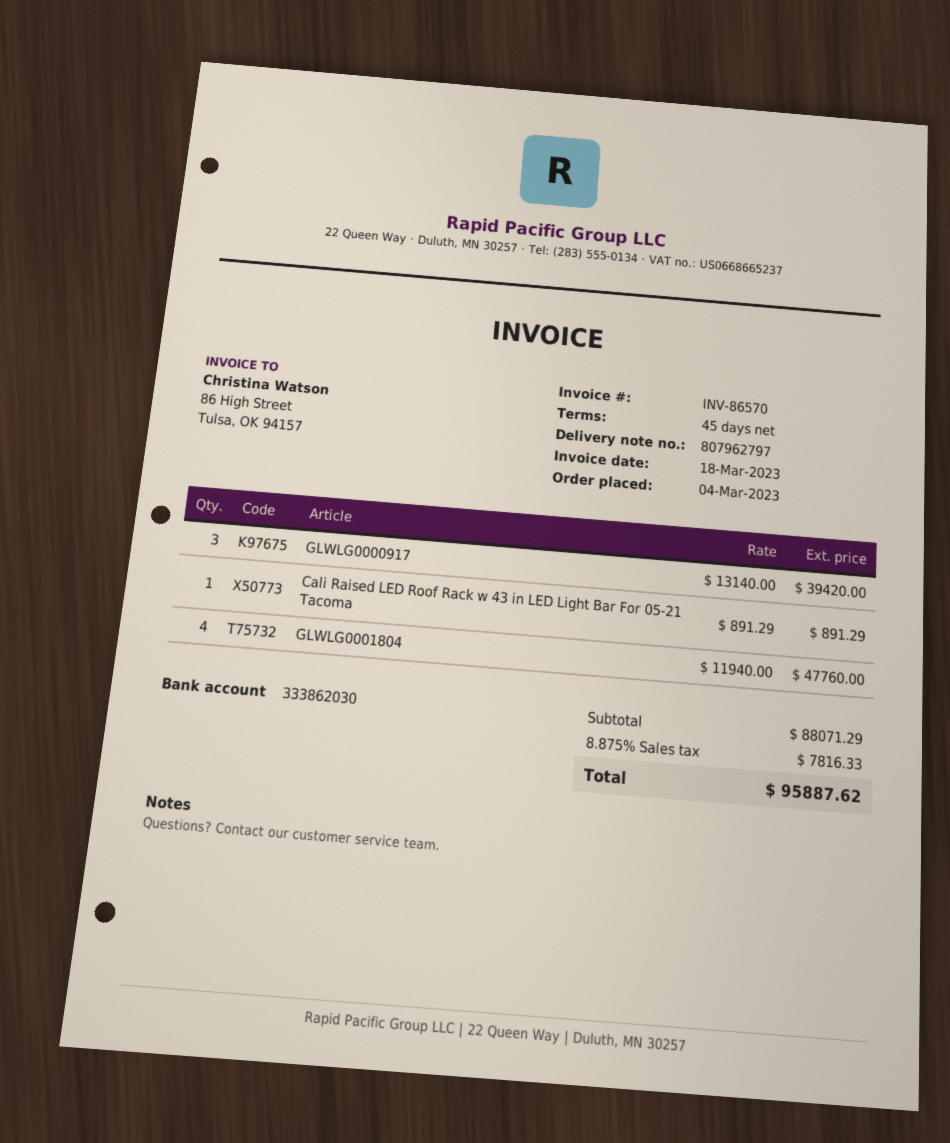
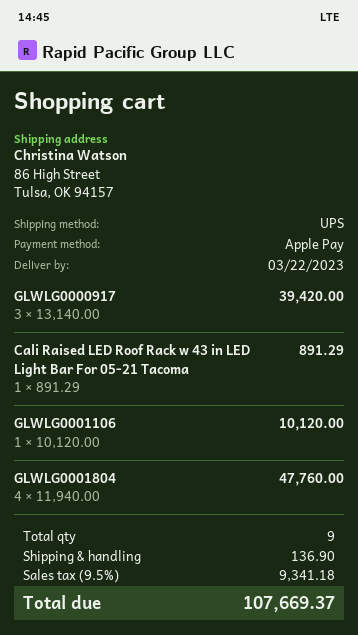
GLWLG0001106: none -> 1 x 10120.00 = 10120.00
shipping: none -> 136.90
tax: 8.875% = 7816.33 -> 9.5% = 9341.18
total: 95887.62 -> 107669.37

